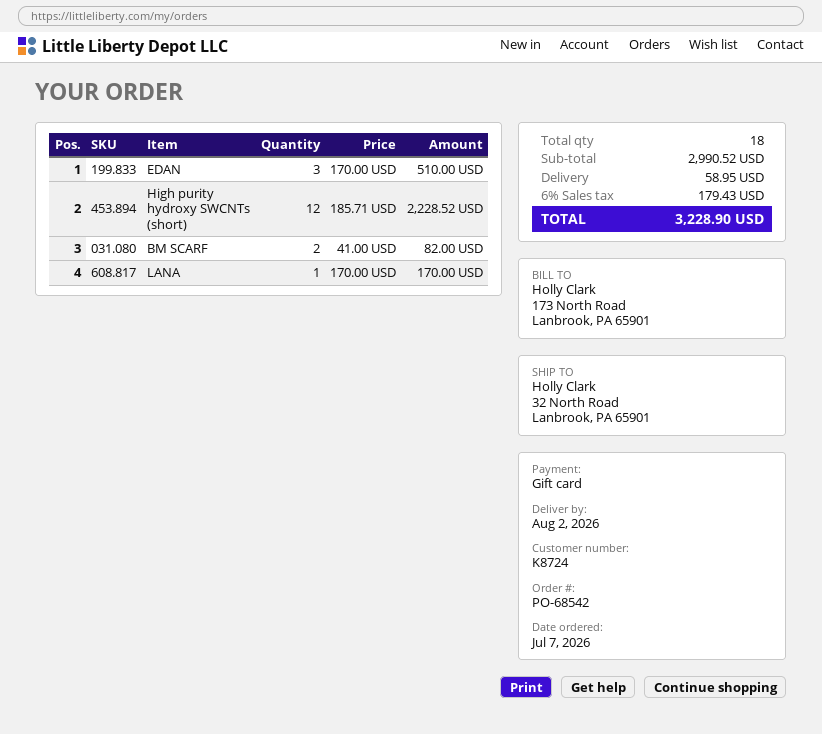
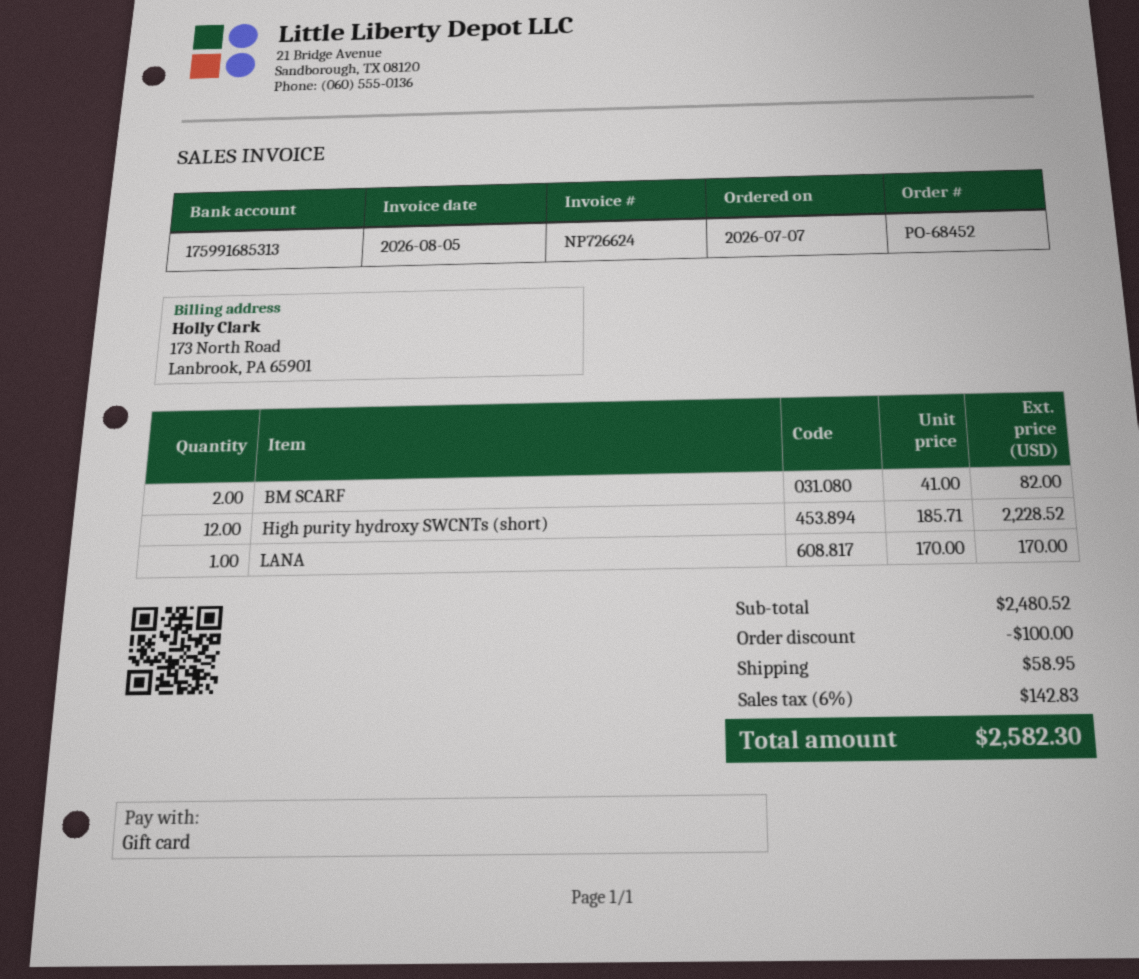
order number: PO-68542 -> PO-68452
EDAN: 3 x 170.00 = 510.00 -> none
subtotal: 2990.52 -> 2480.52
discount: none -> 100.00
tax: 6% = 179.43 -> 6% = 142.83
total: 3228.90 -> 2582.30

